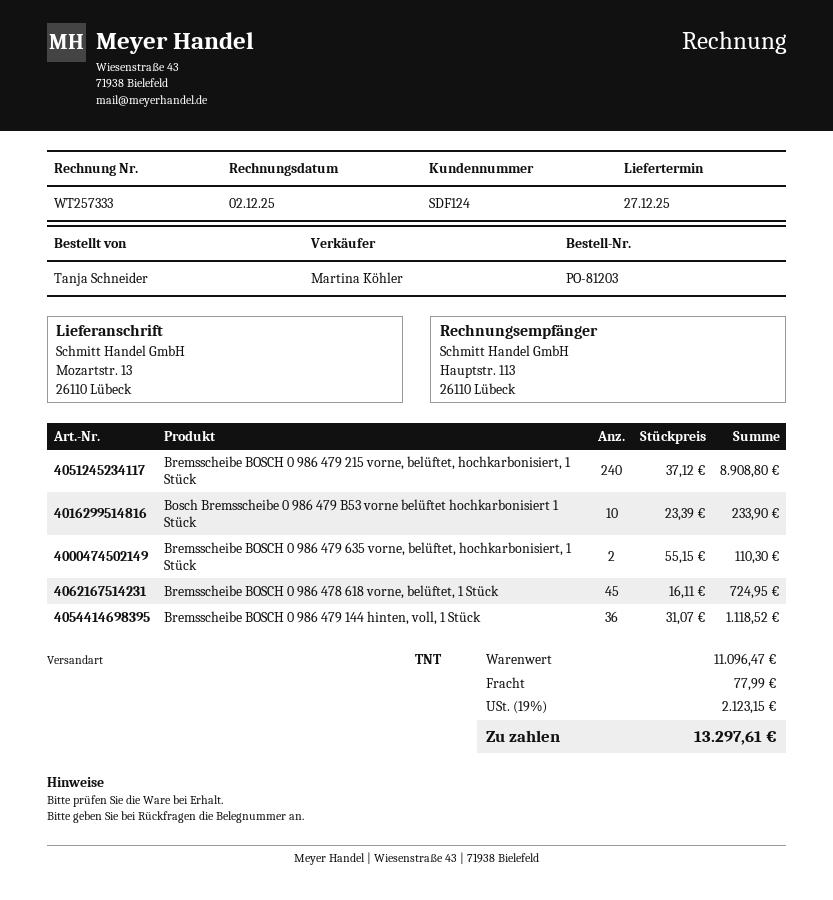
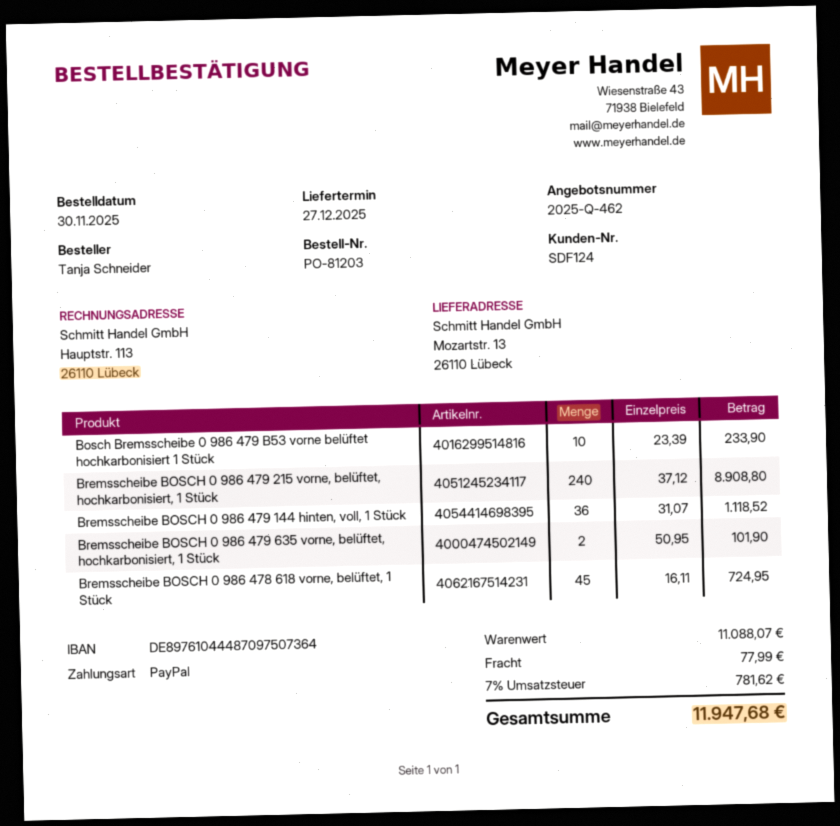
Bremsscheibe BOSCH 0 986 479 635 vorne, belüftet, hochkarbonisiert, 1 Stück: 2 x 55.15 = 110.30 -> 2 x 50.95 = 101.90
subtotal: 11096.47 -> 11088.07
tax: 19% = 2123.15 -> 7% = 781.62
total: 13297.61 -> 11947.68

